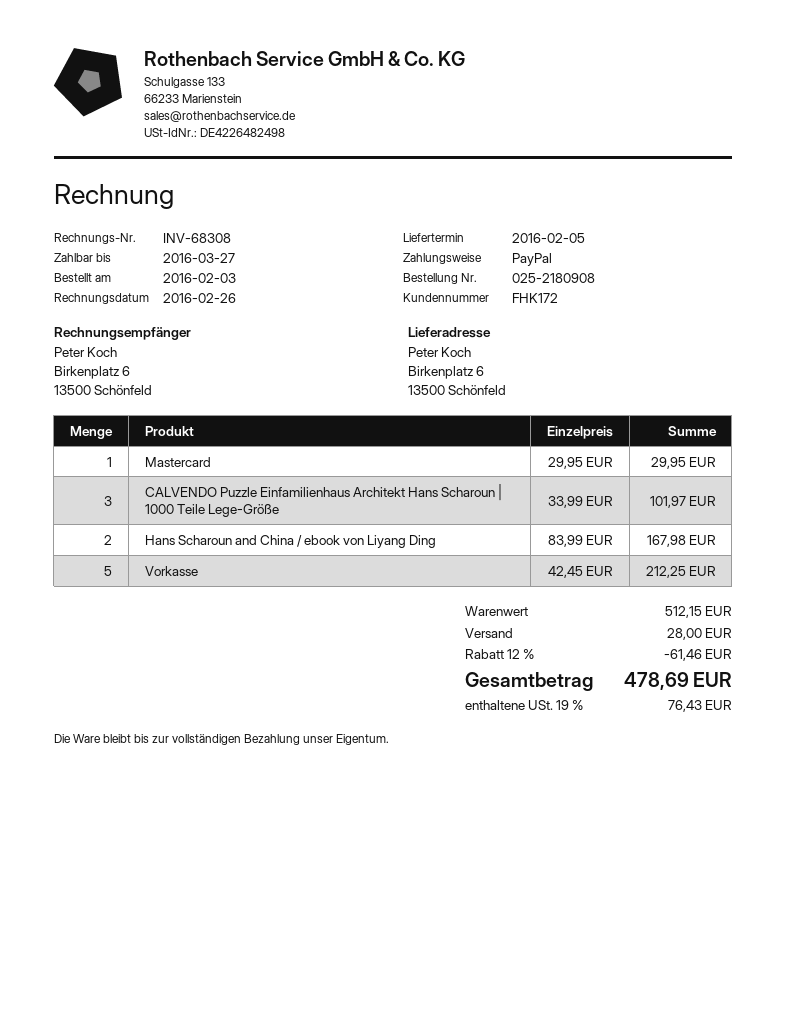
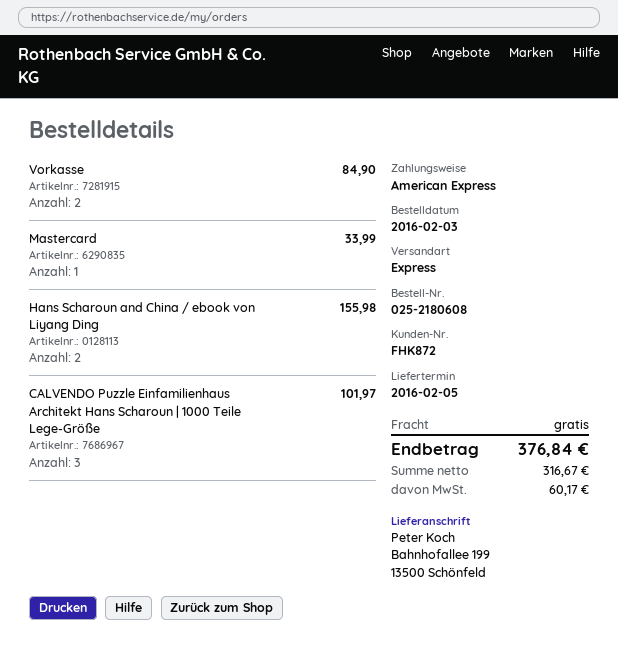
order number: 025-2180908 -> 025-2180608
customer number: FHK172 -> FHK872
payment method: PayPal -> American Express
ship to: Birkenplatz 6, 13500 Schönfeld -> Bahnhofallee 199, 13500 Schönfeld
Mastercard: 1 for 29.95 -> 1 for 33.99
Hans Scharoun and China / ebook von Liyang Ding: 2 for 167.98 -> 2 for 155.98
Vorkasse: 5 for 212.25 -> 2 for 84.90
discount: 12% = 61.46 -> none
shipping: 28.00 -> 0.00
tax: 76.43 -> 60.17
total: 478.69 -> 376.84

